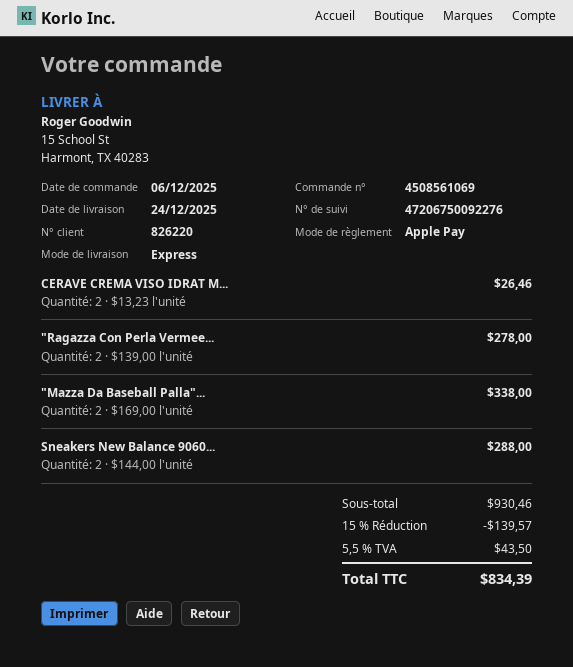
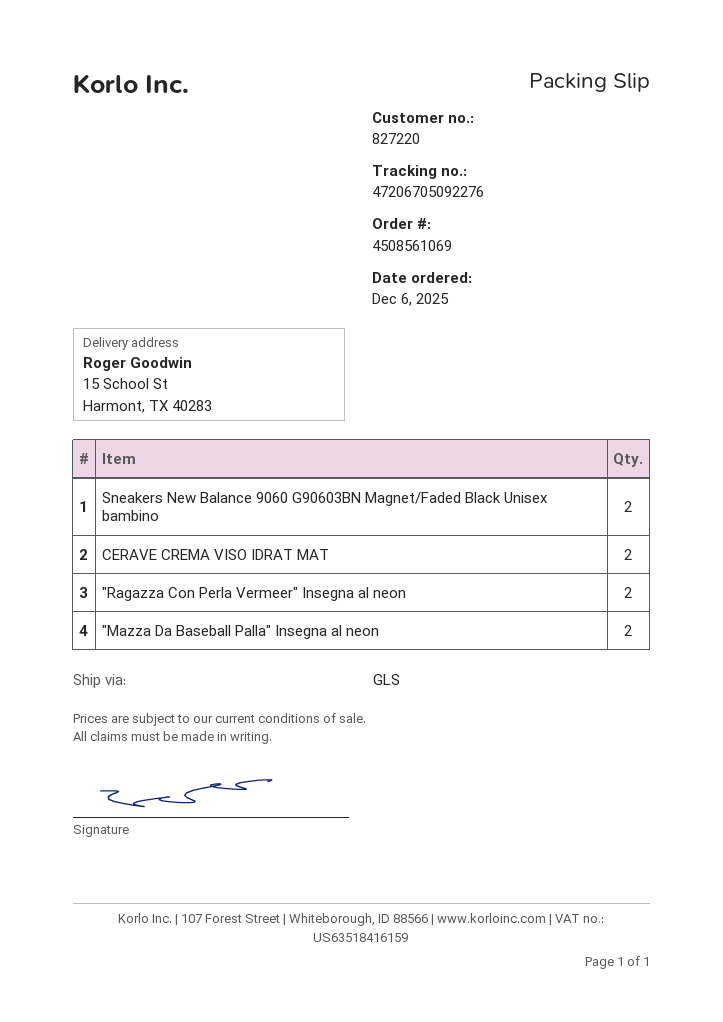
customer number: 826220 -> 827220
shipping method: express -> GLS
tracking number: 47206750092276 -> 47206705092276

